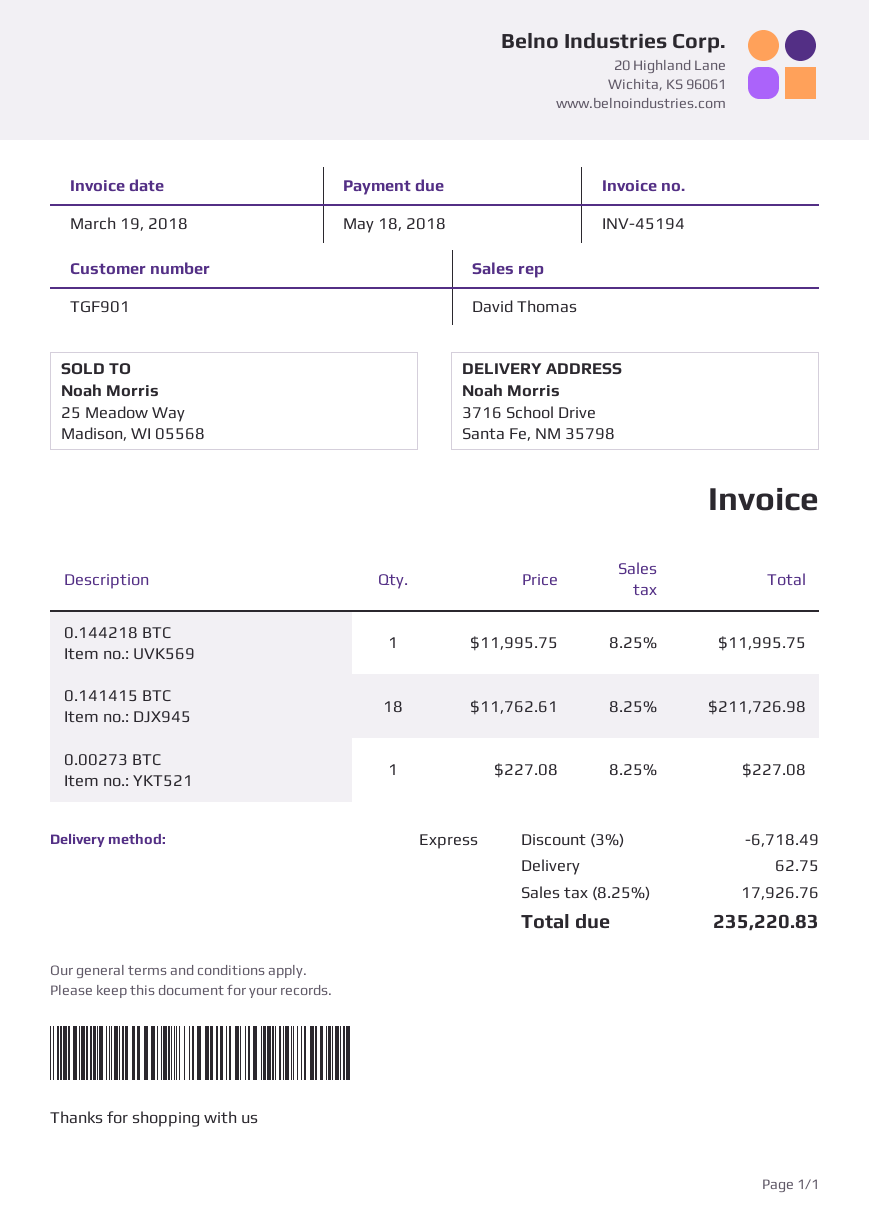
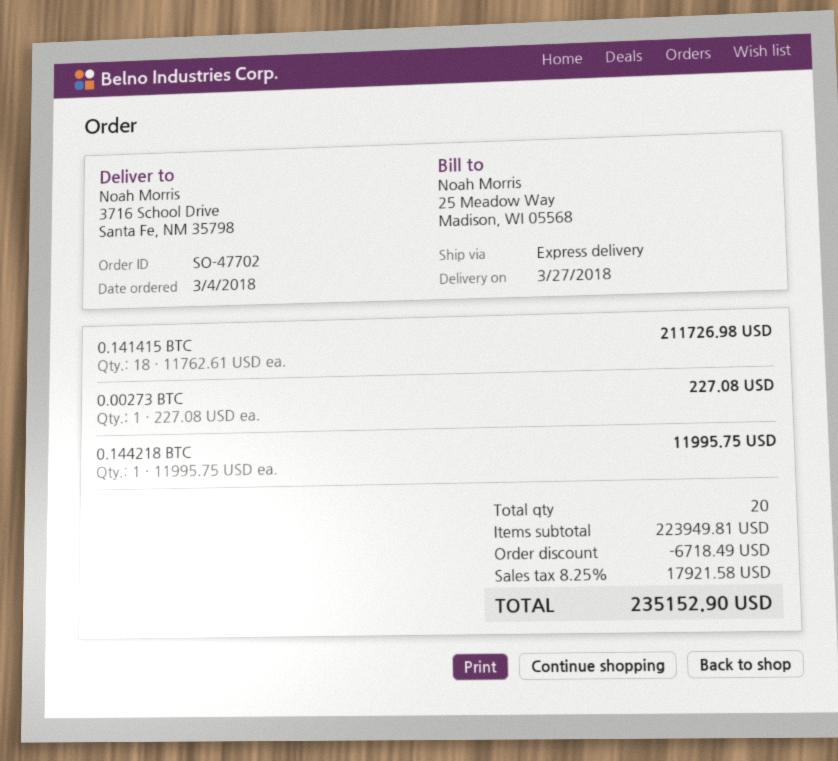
shipping: 62.75 -> none
tax: 8.25% = 17926.76 -> 8.25% = 17921.58
total: 235220.83 -> 235152.90

